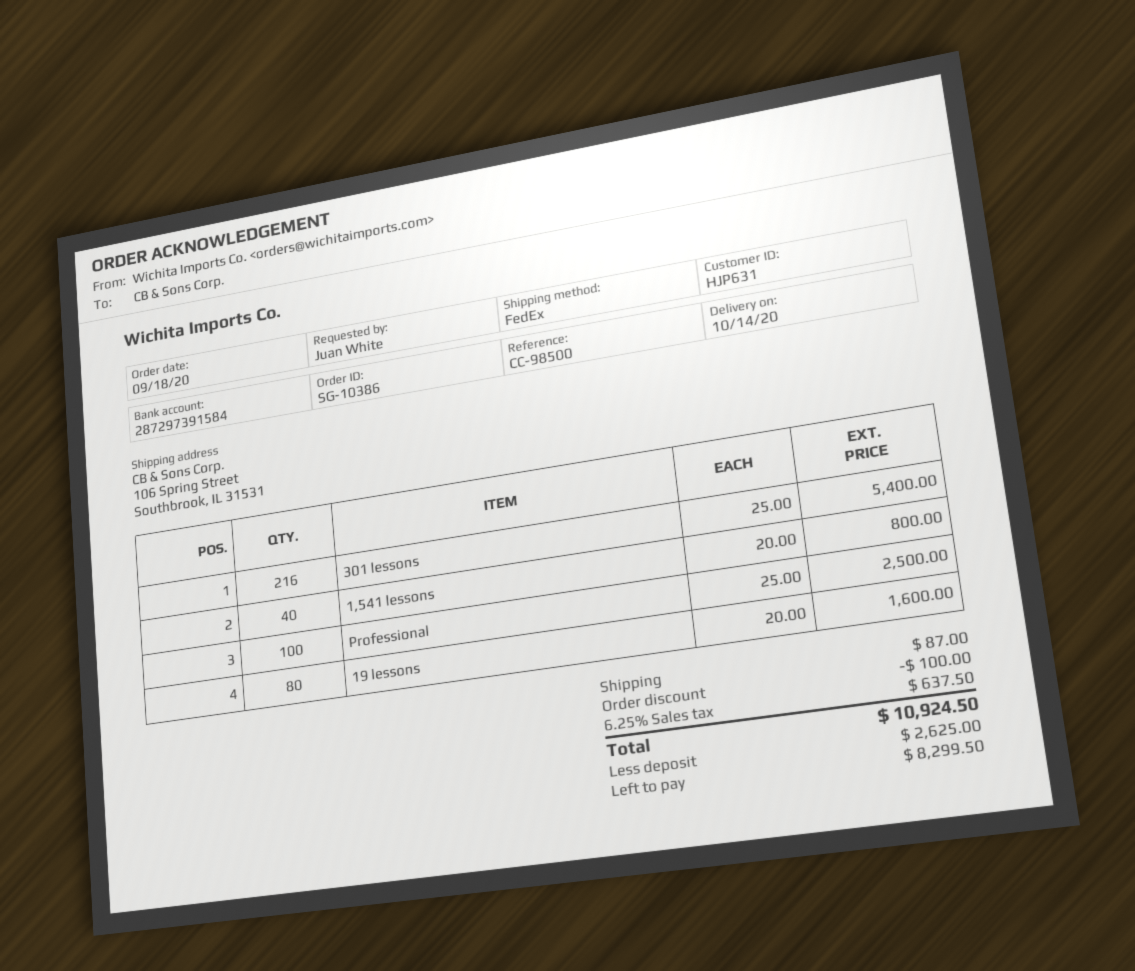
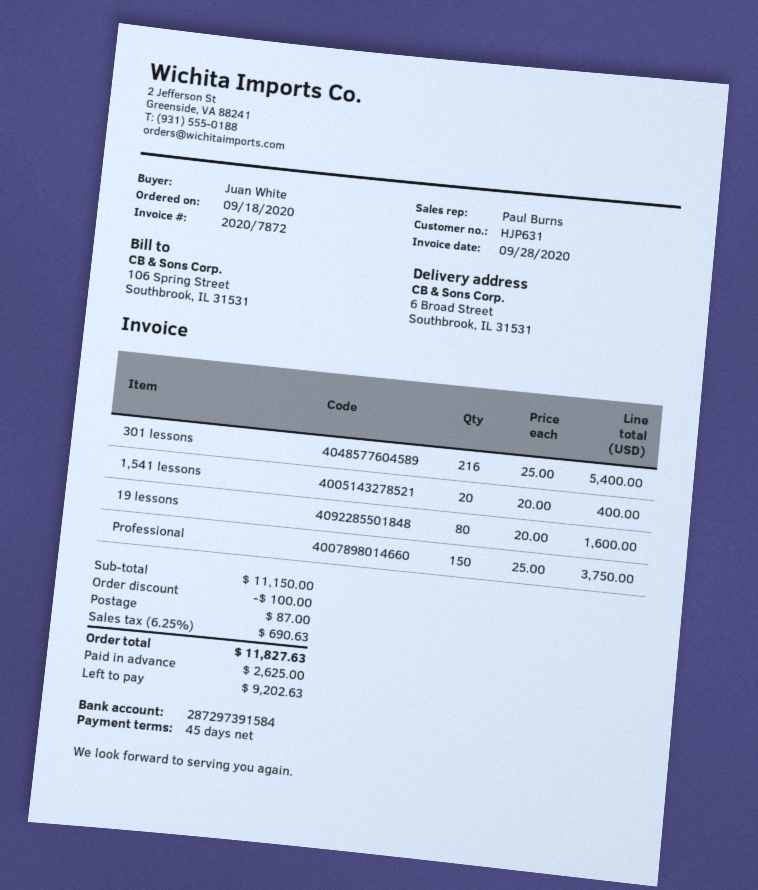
ship to: 106 Spring Street, Southbrook, IL 31531 -> 6 Broad Street, Southbrook, IL 31531
1,541 lessons: 40 x 20.00 = 800.00 -> 20 x 20.00 = 400.00
Professional: 100 x 25.00 = 2500.00 -> 150 x 25.00 = 3750.00
tax: 6.25% = 637.50 -> 6.25% = 690.63
total: 10924.50 -> 11827.63
balance: 8299.50 -> 9202.63

